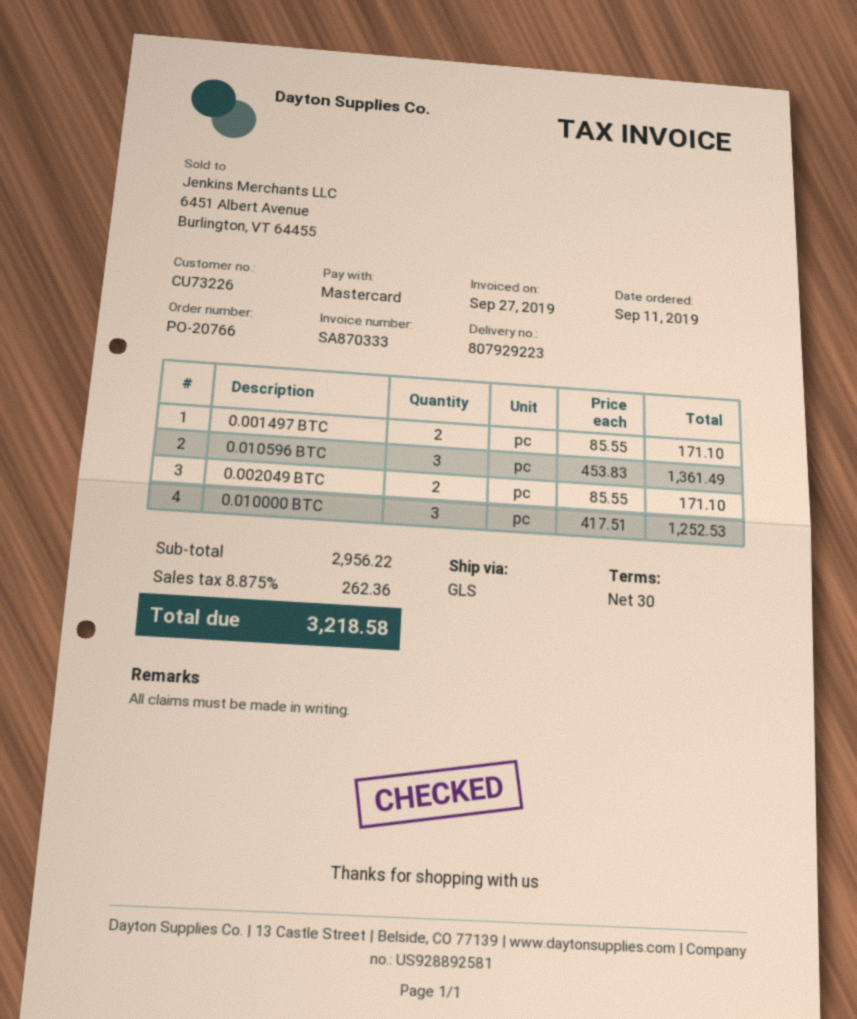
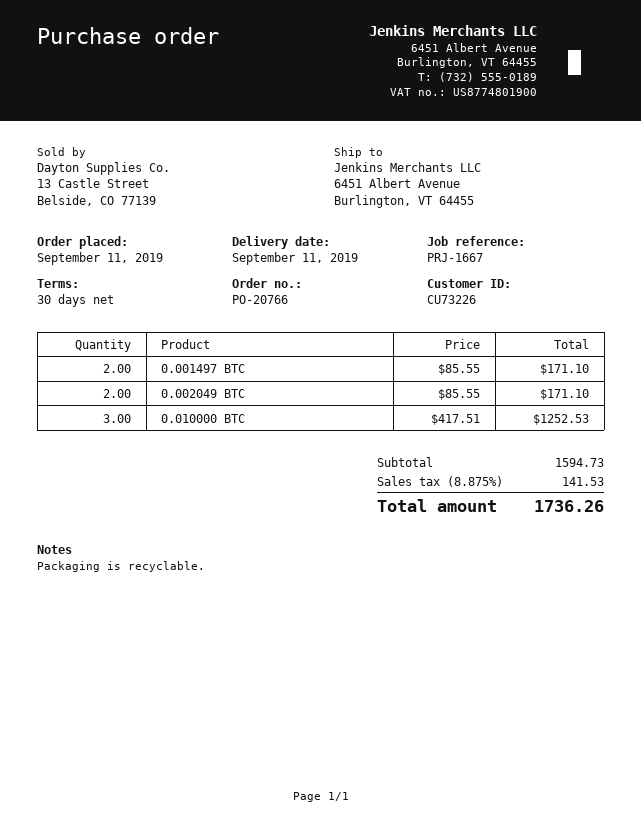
0.010596 BTC: 3 x 453.83 = 1361.49 -> none
subtotal: 2956.22 -> 1594.73
tax: 8.875% = 262.36 -> 8.875% = 141.53
total: 3218.58 -> 1736.26

